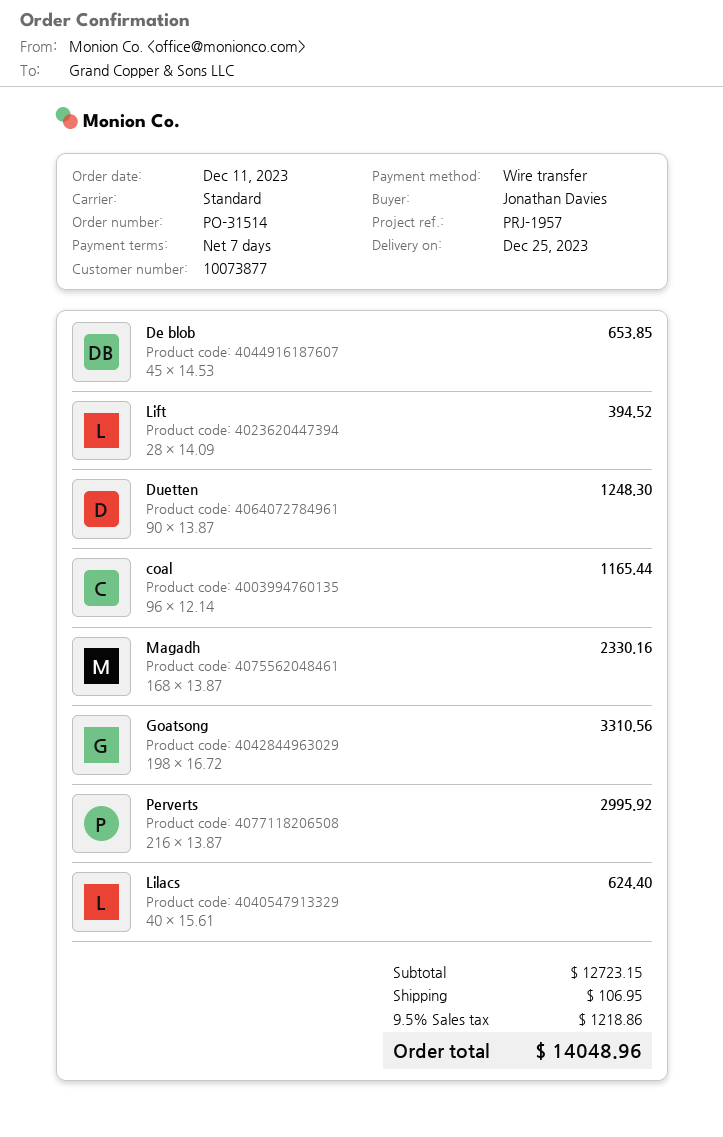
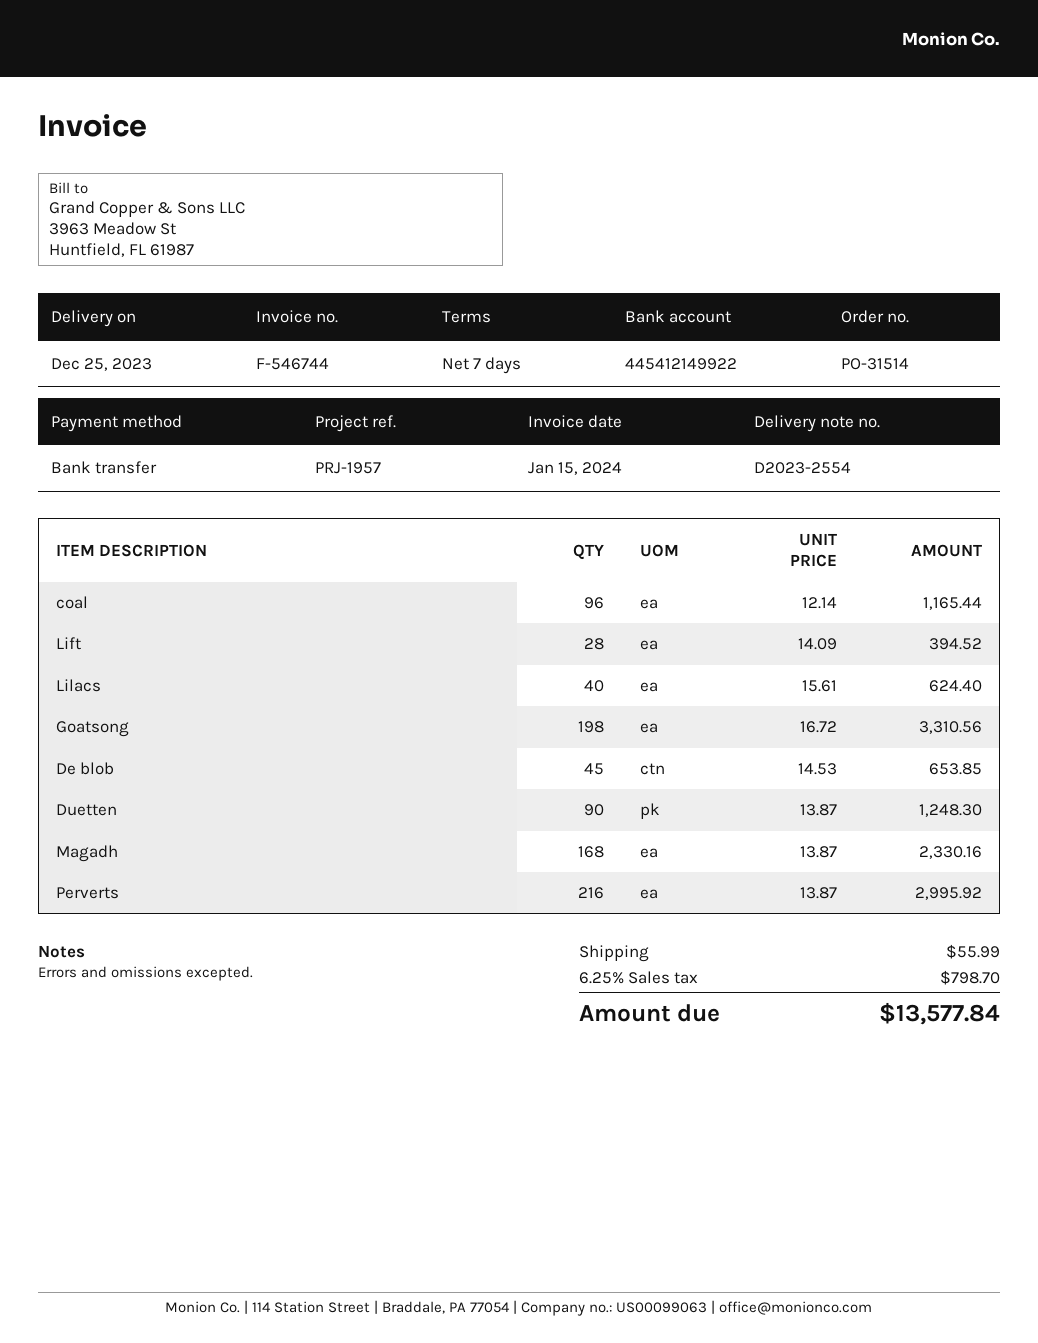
shipping: 106.95 -> 55.99
tax: 9.5% = 1218.86 -> 6.25% = 798.70
total: 14048.96 -> 13577.84

